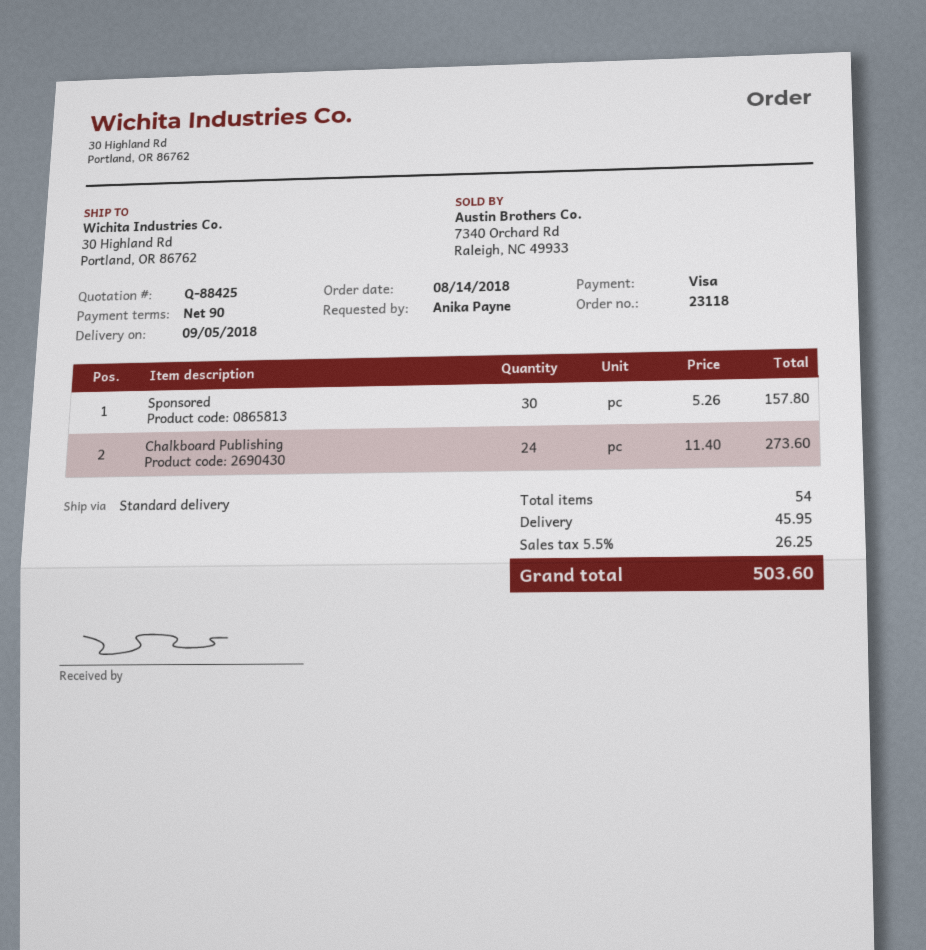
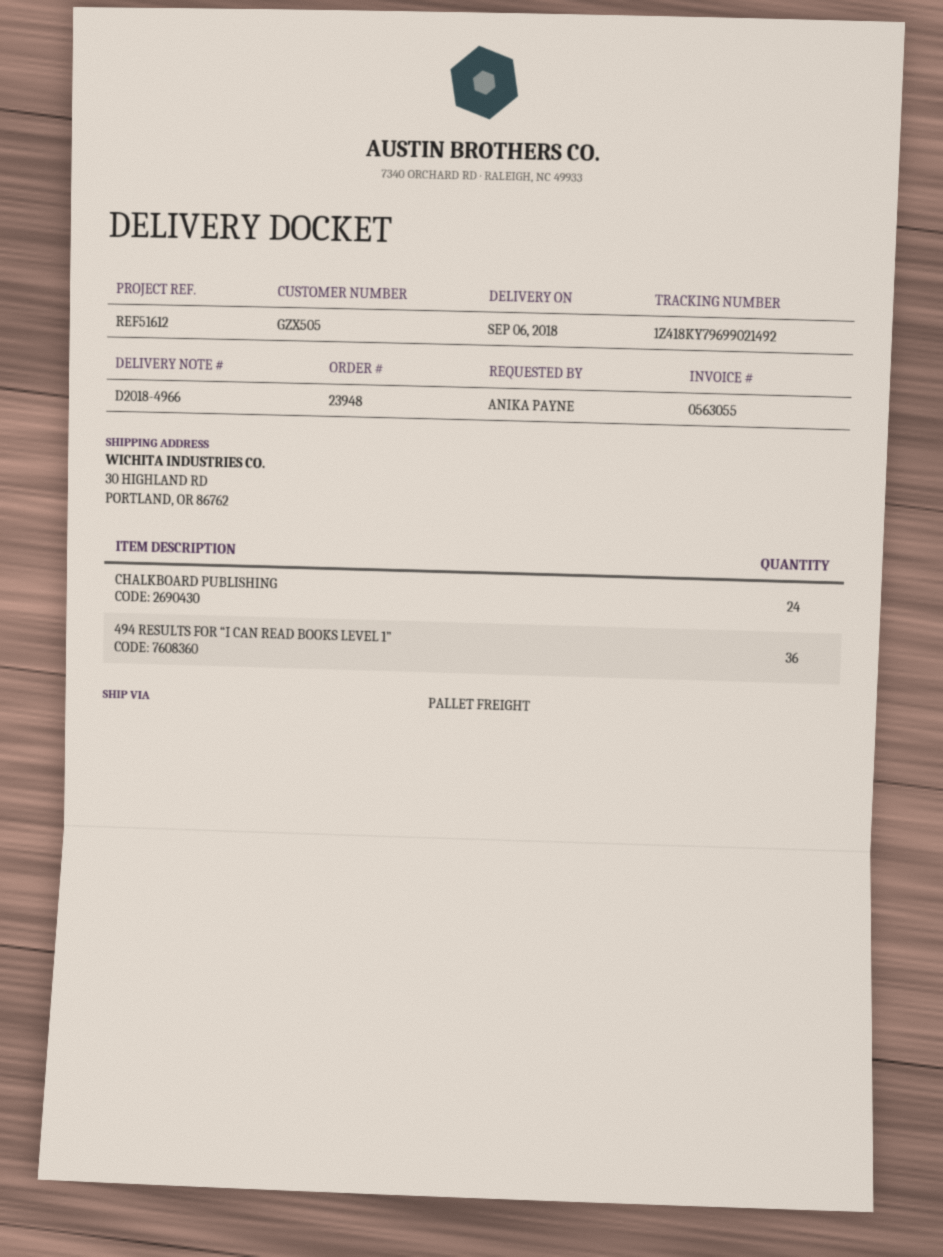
order number: 23118 -> 23948
delivery date: 2018-09-05 -> 2018-09-06
shipping method: standard -> pallet freight
Sponsored: 30 -> none
494 RESULTS FOR “I CAN READ BOOKS LEVEL 1”: none -> 36

